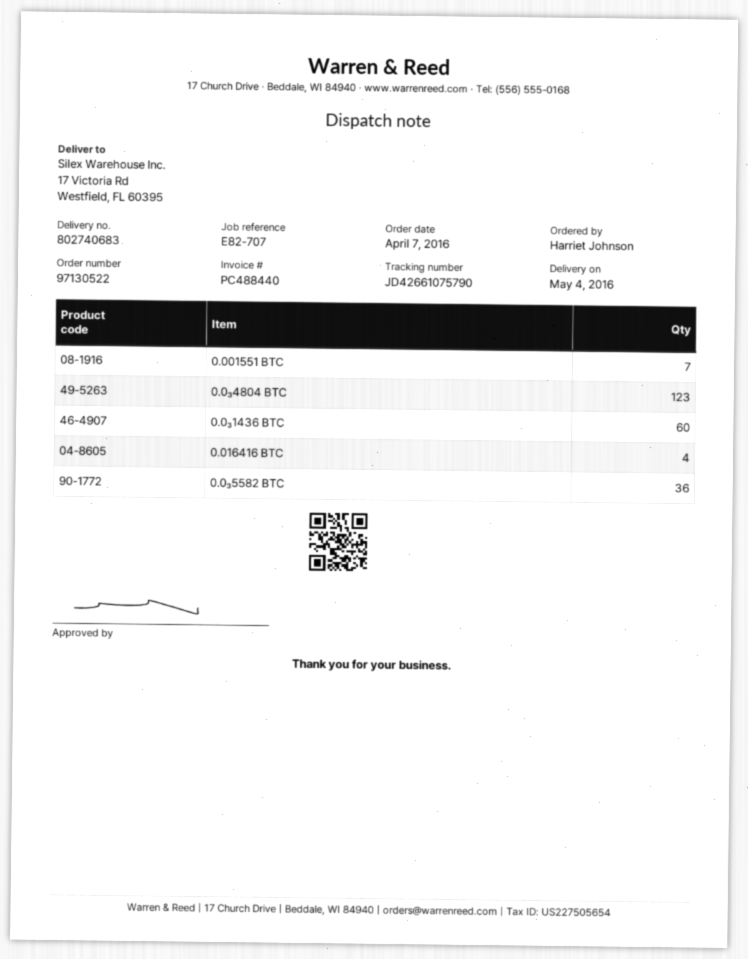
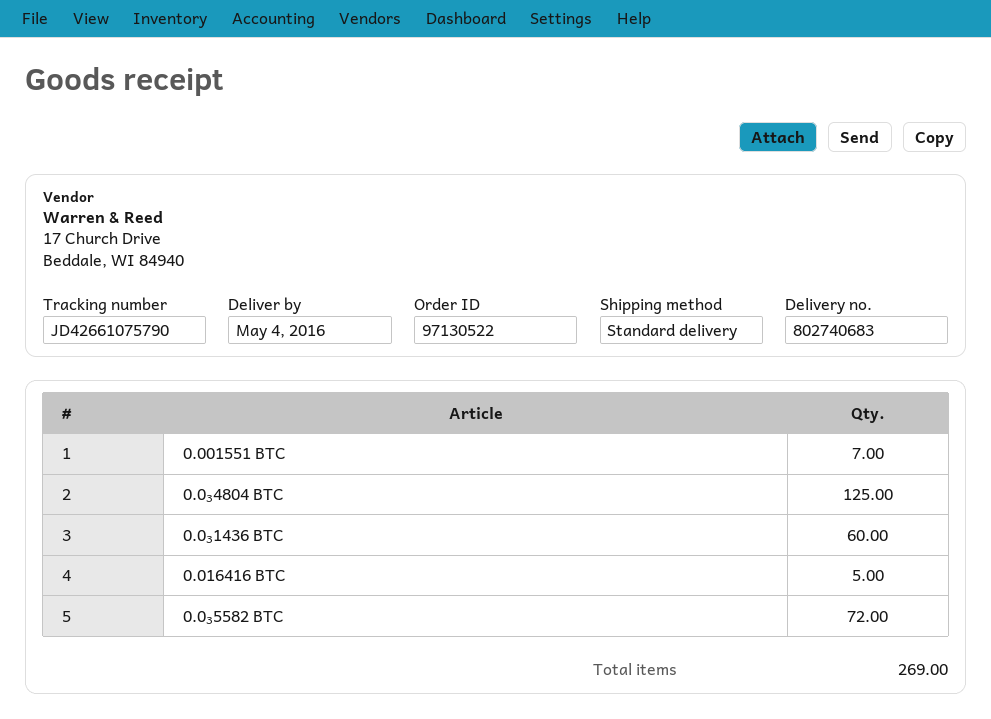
0.0₃4804 BTC: 123 -> 125
0.016416 BTC: 4 -> 5
0.0₃5582 BTC: 36 -> 72

